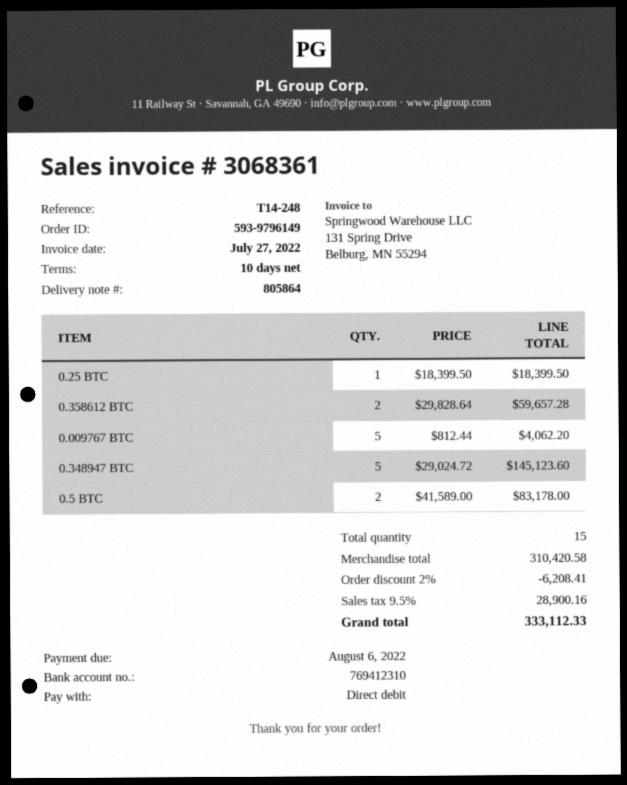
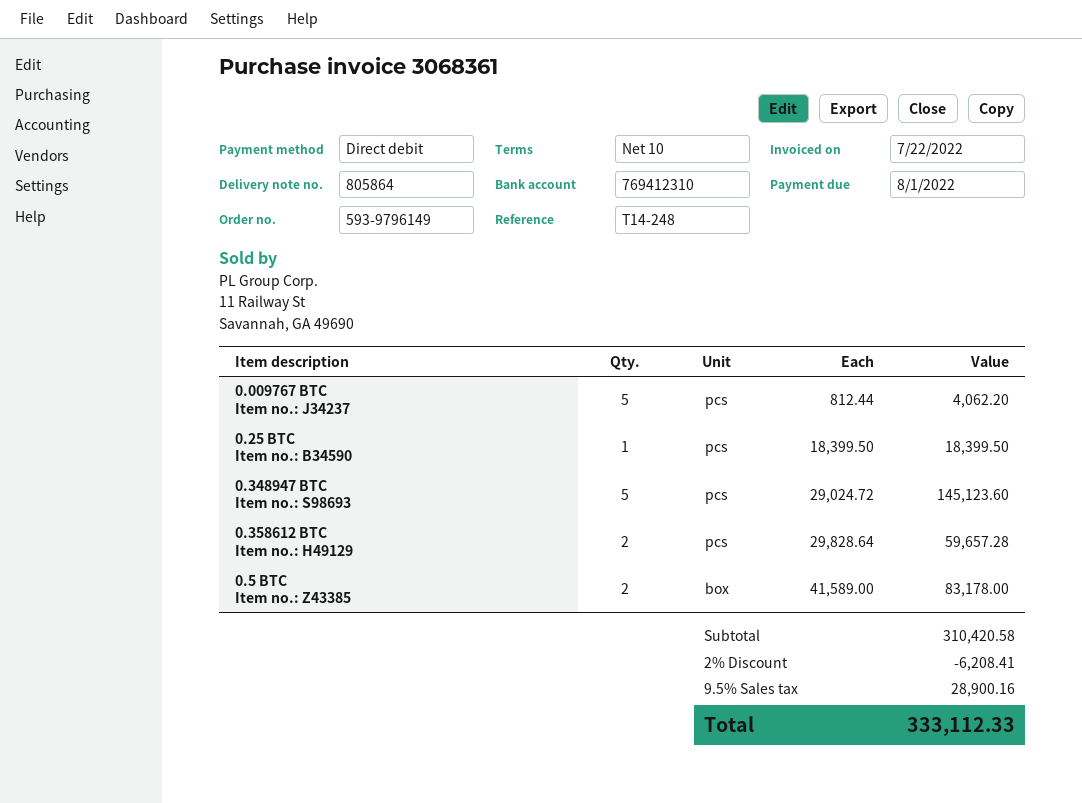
invoice date: 2022-07-27 -> 2022-07-22
due date: 2022-08-06 -> 2022-08-01

